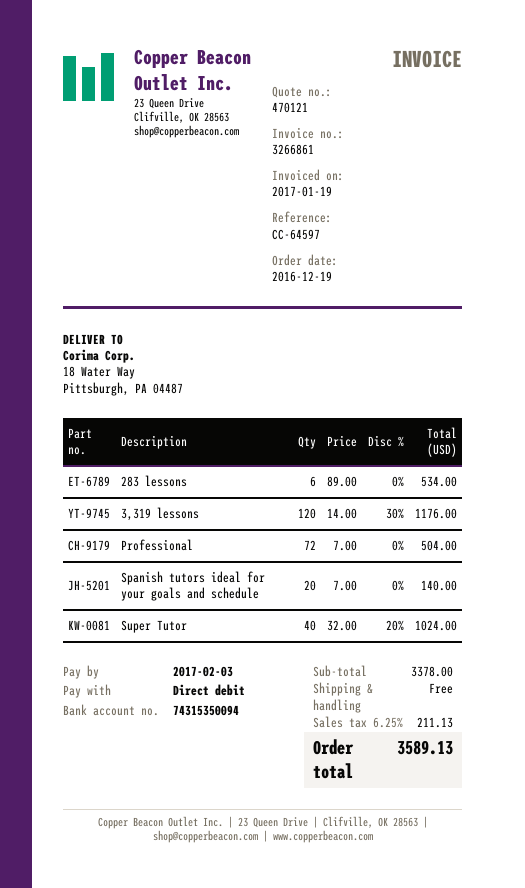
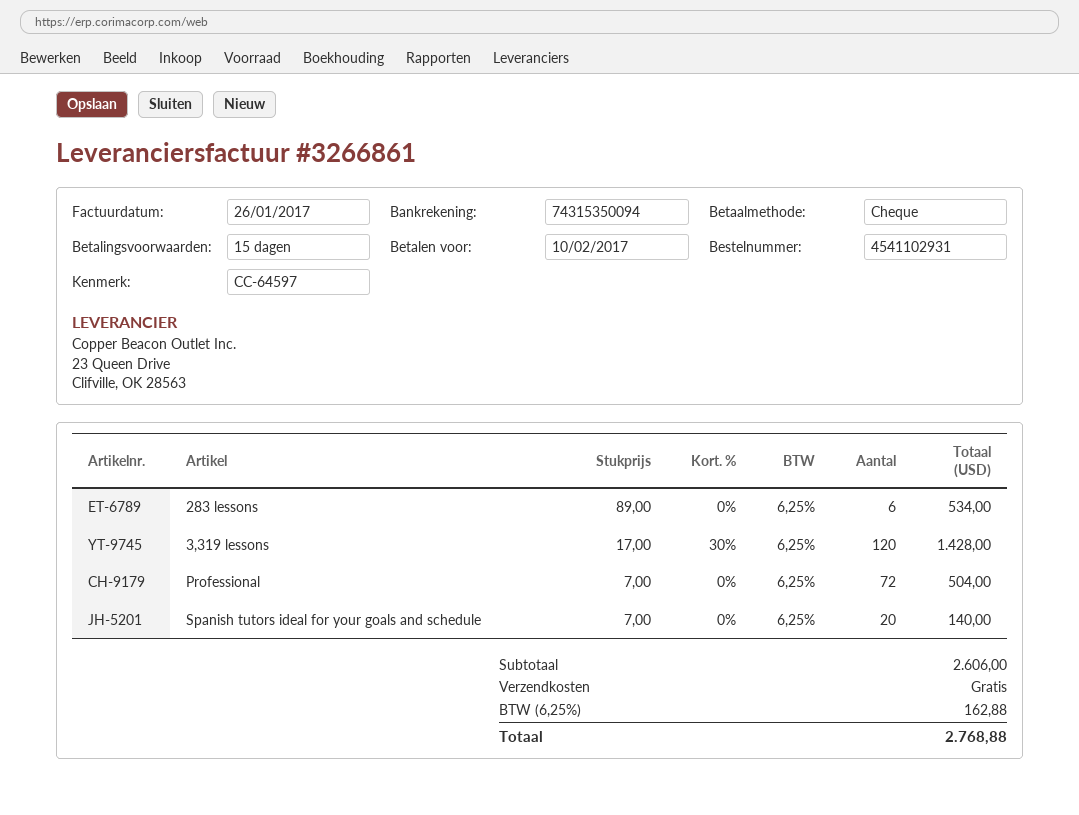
invoice date: 2017-01-19 -> 2017-01-26
due date: 2017-02-03 -> 2017-02-10
payment method: direct debit -> cheque
3,319 lessons: 120 x 14.00 - 30% = 1176.00 -> 120 x 17.00 - 30% = 1428.00
Super Tutor: 40 x 32.00 - 20% = 1024.00 -> none
subtotal: 3378.00 -> 2606.00
tax: 6.25% = 211.13 -> 6.25% = 162.88
total: 3589.13 -> 2768.88

